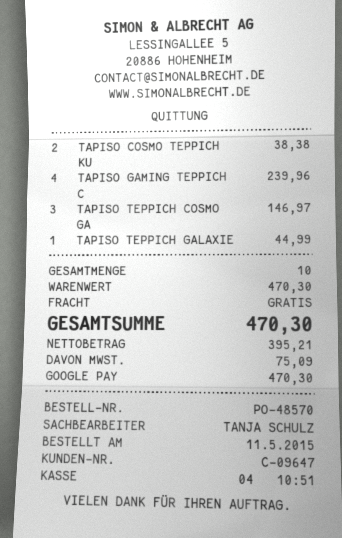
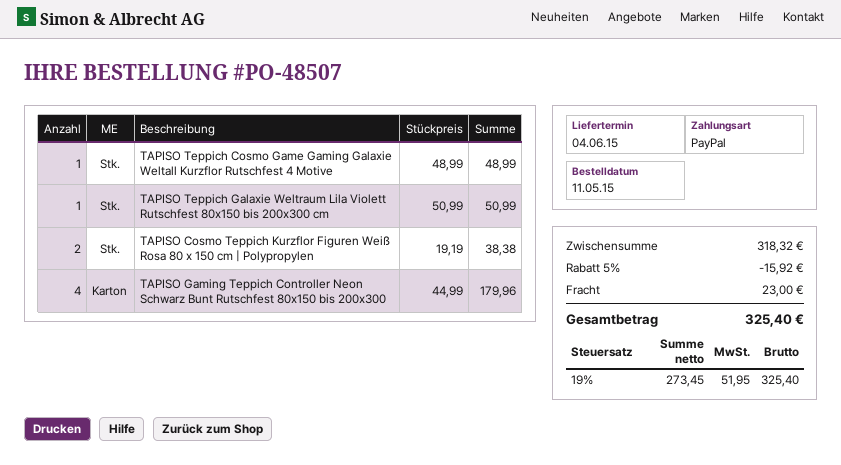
order number: PO-48570 -> PO-48507
payment method: Google Pay -> PayPal
TAPISO GAMING TEPPICH C: 4 for 239.96 -> 4 for 179.96
TAPISO TEPPICH COSMO GA: 3 for 146.97 -> 1 for 48.99
TAPISO TEPPICH GALAXIE: 1 for 44.99 -> 1 for 50.99
subtotal: 470.30 -> 318.32
discount: none -> 5% = 15.92
shipping: 0.00 -> 23.00
net: 395.21 -> 273.45
tax: 75.09 -> 51.95
total: 470.30 -> 325.40

